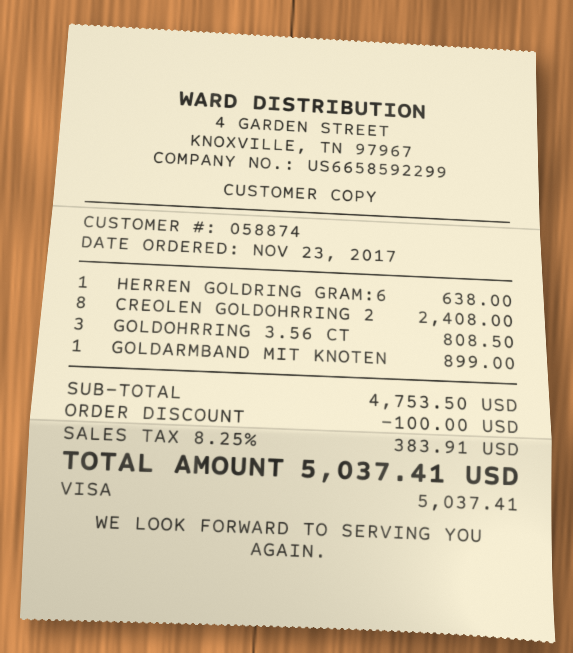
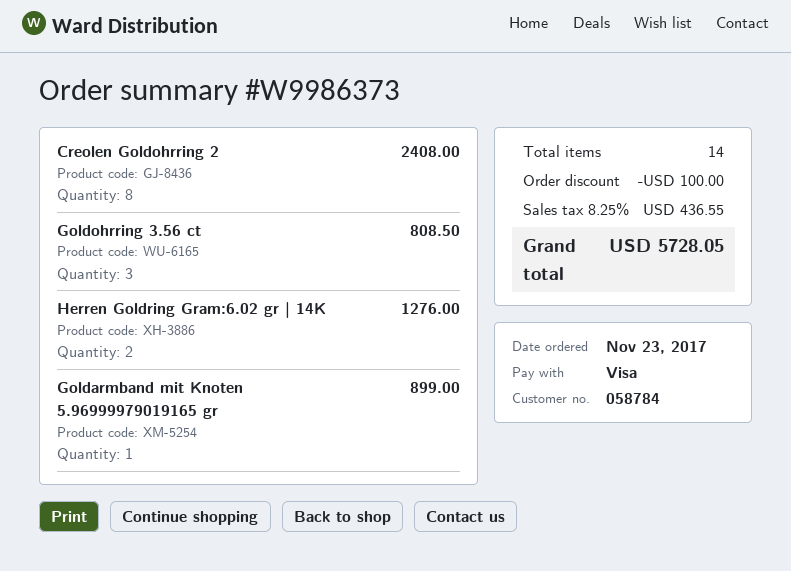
customer number: 058874 -> 058784
HERREN GOLDRING GRAM:6: 1 for 638.00 -> 2 for 1276.00
tax: 8.25% = 383.91 -> 8.25% = 436.55
total: 5037.41 -> 5728.05

